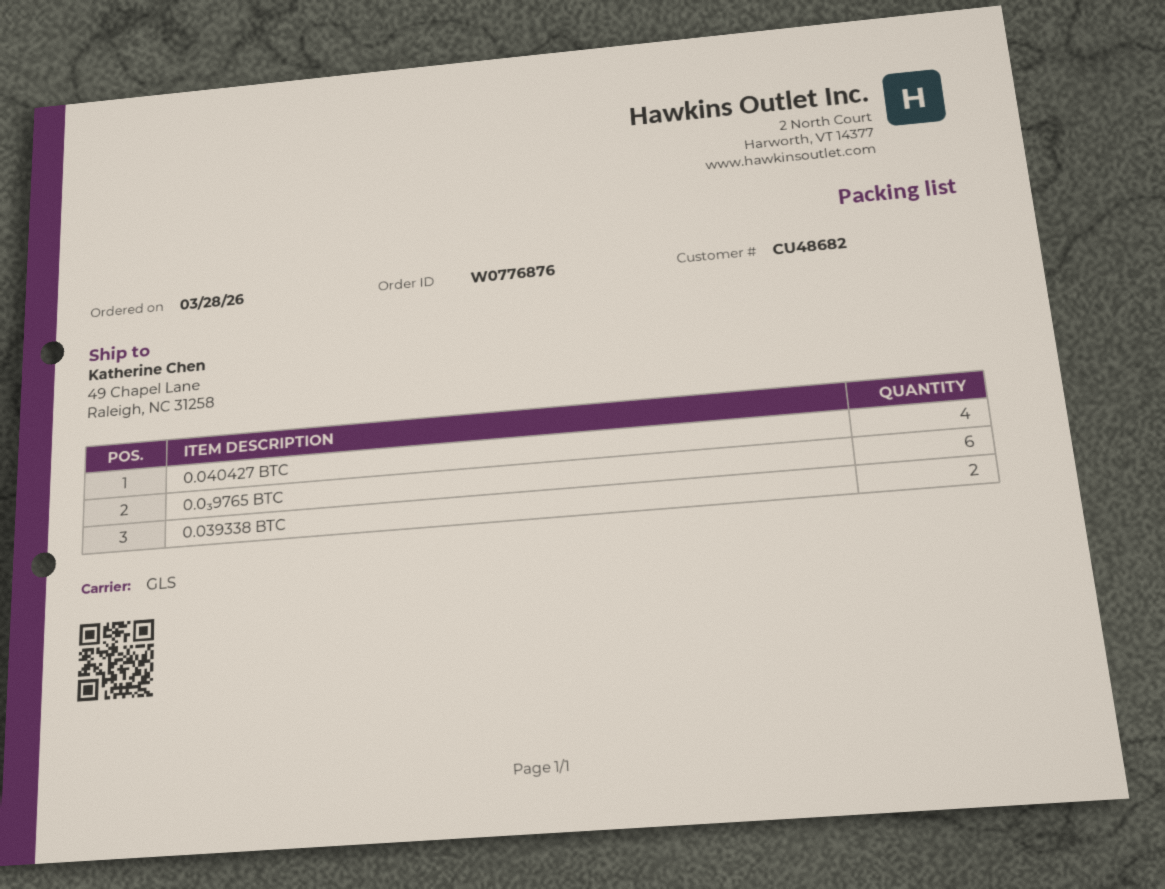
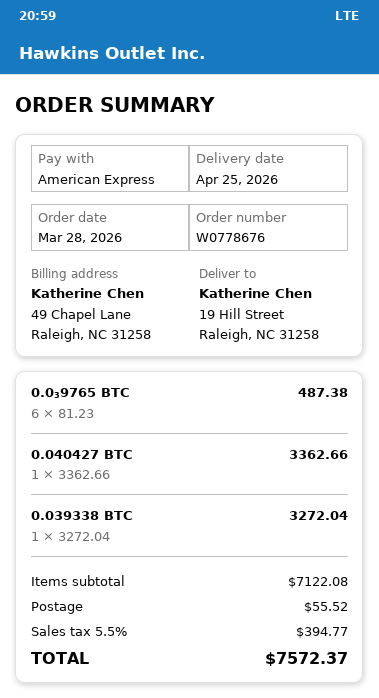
order number: W0776876 -> W0778676
ship to: 49 Chapel Lane, Raleigh, NC 31258 -> 19 Hill Street, Raleigh, NC 31258
0.040427 BTC: 4 -> 1
0.039338 BTC: 2 -> 1

